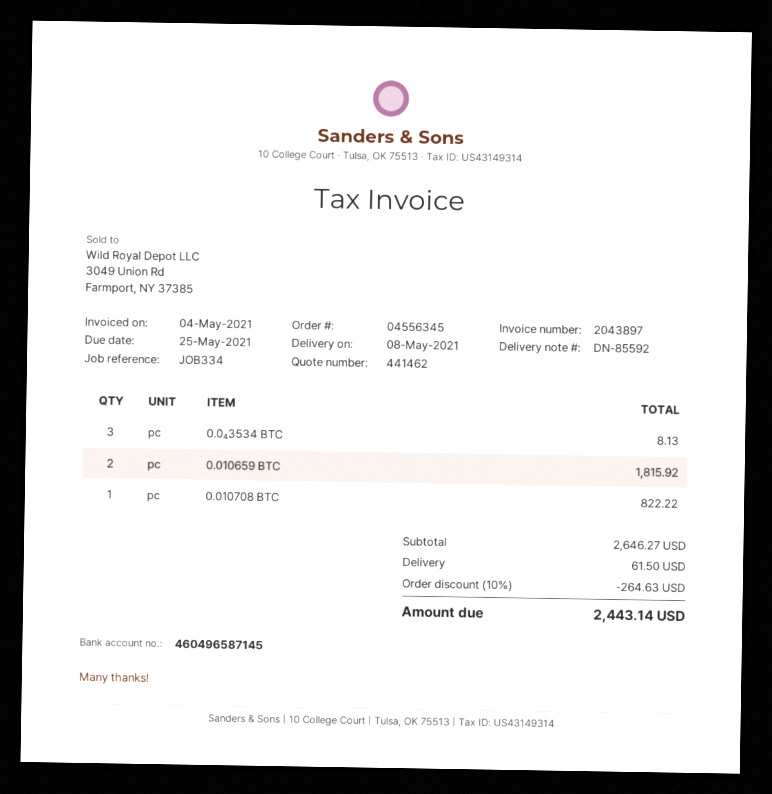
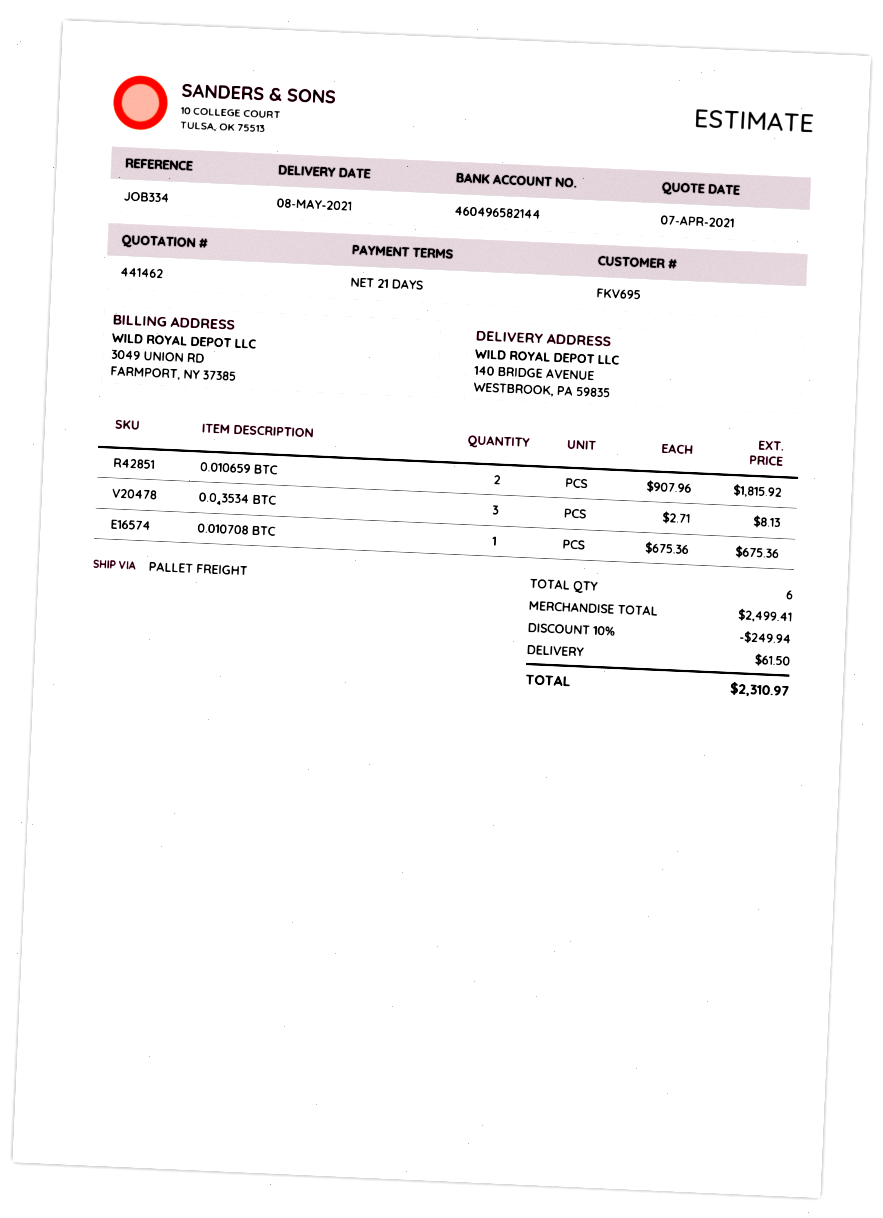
bank account: 460496587145 -> 460496582144
0.010708 BTC: 1 for 822.22 -> 1 for 675.36
subtotal: 2646.27 -> 2499.41
discount: 10% = 264.63 -> 10% = 249.94
total: 2443.14 -> 2310.97

